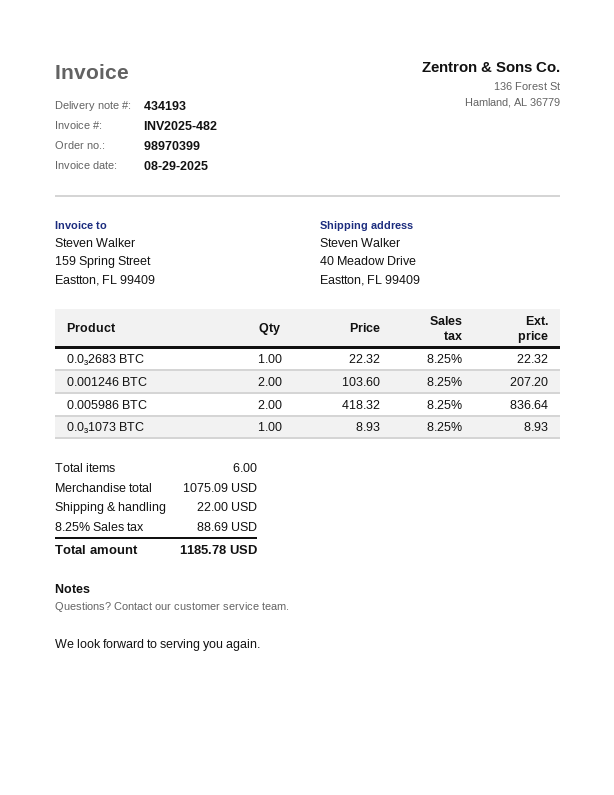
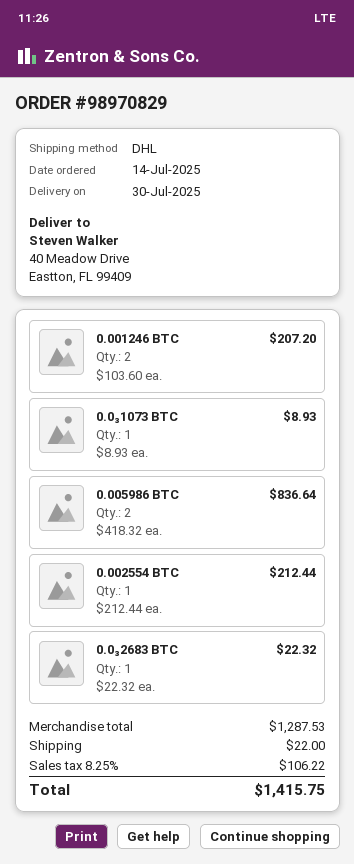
order number: 98970399 -> 98970829
0.002554 BTC: none -> 1 x 212.44 = 212.44
subtotal: 1075.09 -> 1287.53
tax: 8.25% = 88.69 -> 8.25% = 106.22
total: 1185.78 -> 1415.75

